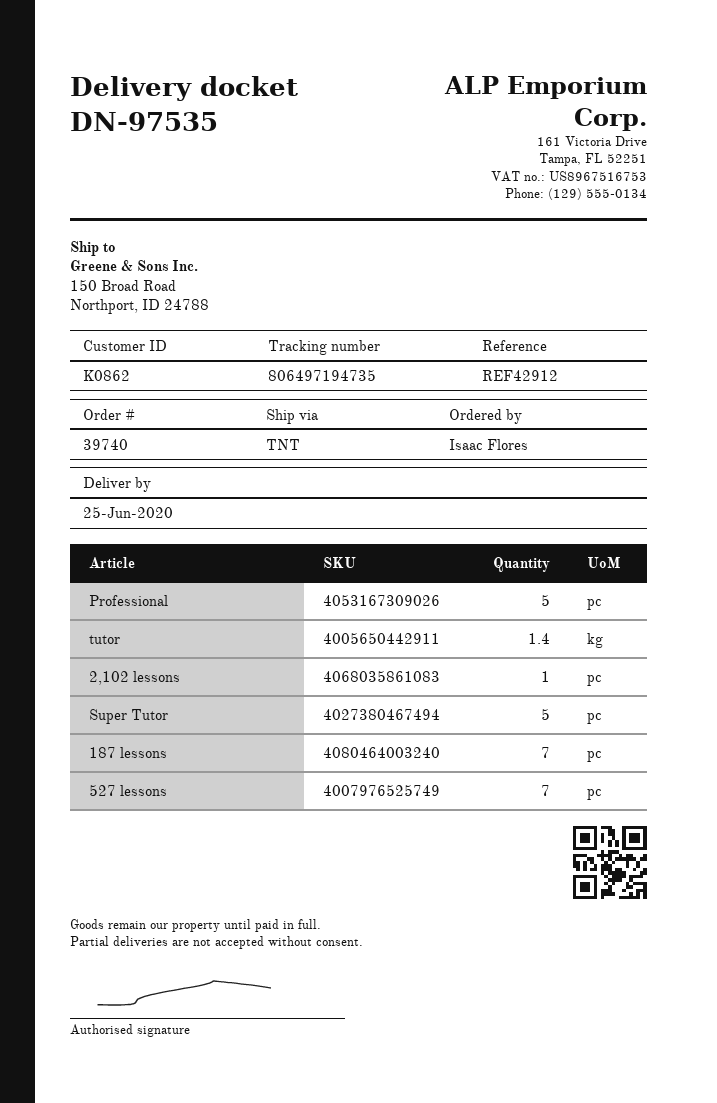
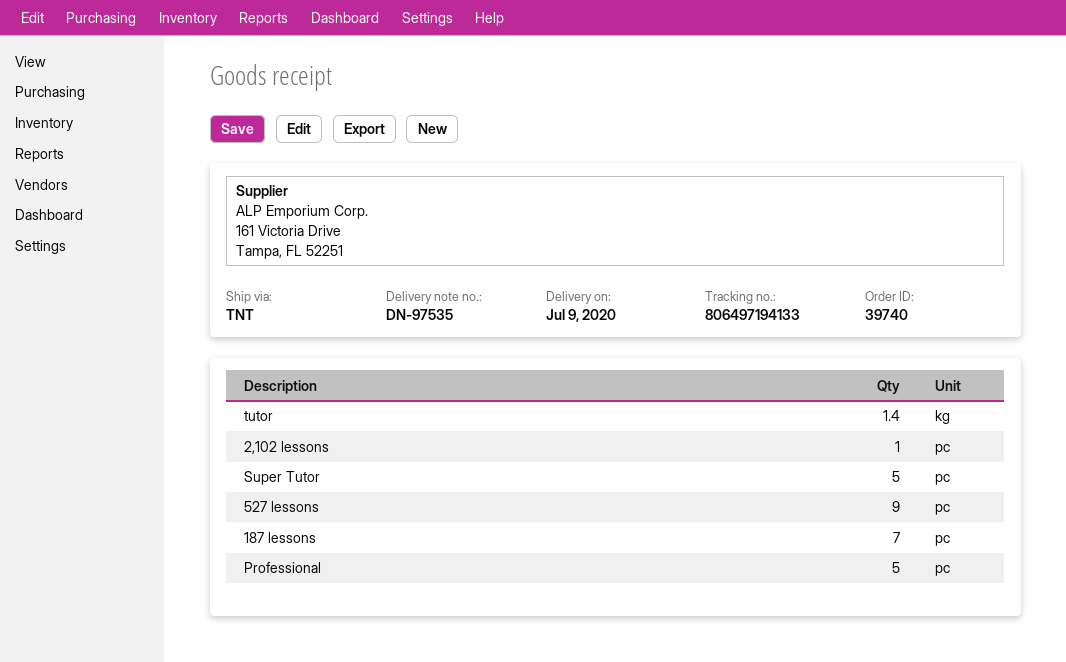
delivery date: 2020-06-25 -> 2020-07-09
tracking number: 806497194735 -> 806497194133
527 lessons: 7 -> 9

